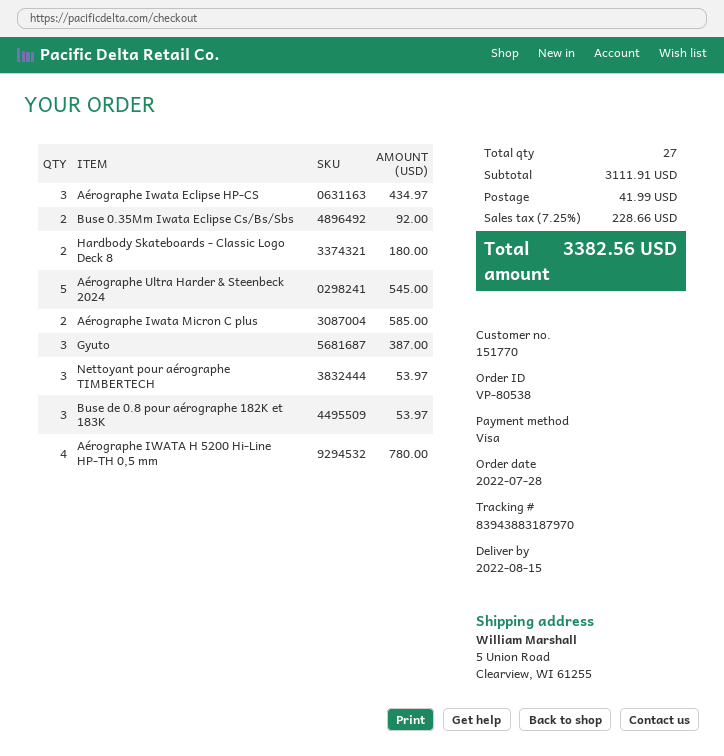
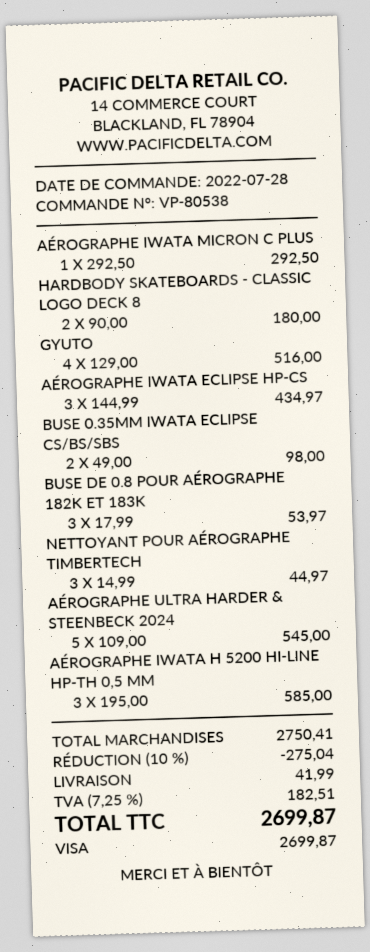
Buse 0.35Mm Iwata Eclipse Cs/Bs/Sbs: 2 for 92.00 -> 2 for 98.00
Aérographe Iwata Micron C plus: 2 for 585.00 -> 1 for 292.50
Gyuto: 3 for 387.00 -> 4 for 516.00
Nettoyant pour aérographe TIMBERTECH: 3 for 53.97 -> 3 for 44.97
Aérographe IWATA H 5200 Hi-Line HP-TH 0,5 mm: 4 for 780.00 -> 3 for 585.00
subtotal: 3111.91 -> 2750.41
discount: none -> 10% = 275.04
tax: 7.25% = 228.66 -> 7.25% = 182.51
total: 3382.56 -> 2699.87

